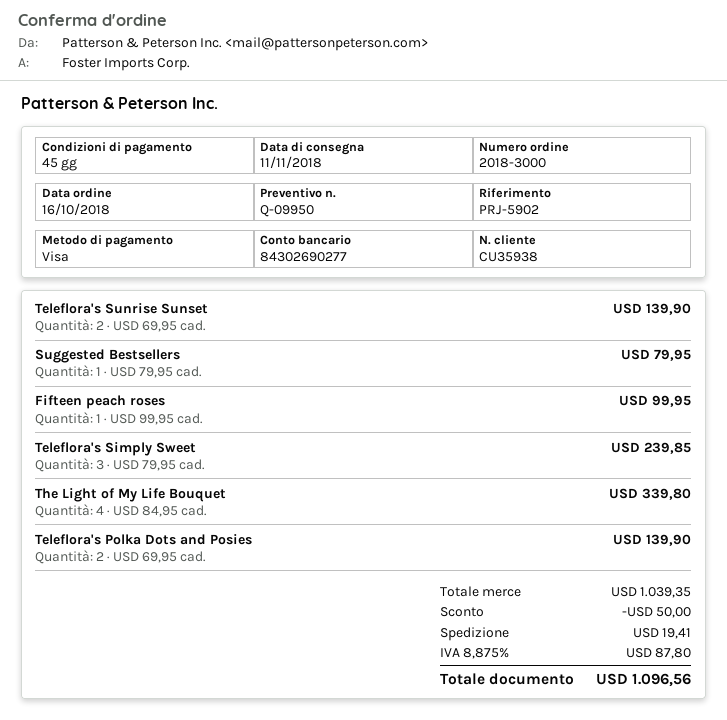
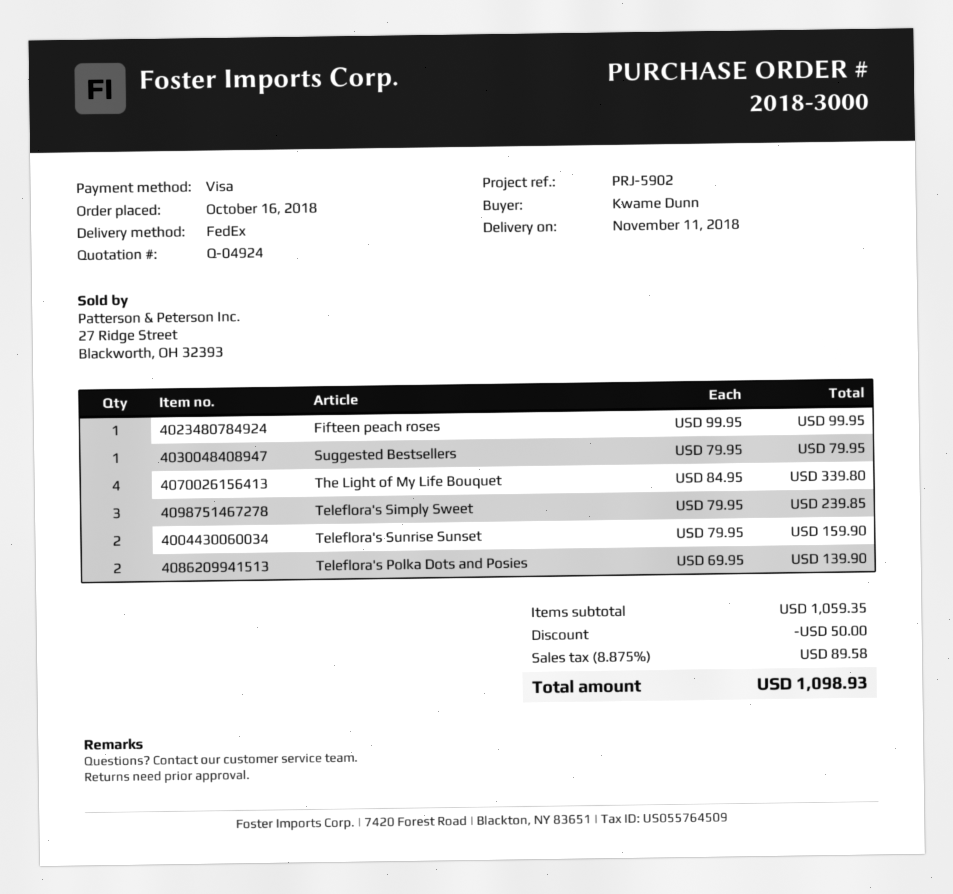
quote number: Q-09950 -> Q-04924
Teleflora's Sunrise Sunset: 2 x 69.95 = 139.90 -> 2 x 79.95 = 159.90
subtotal: 1039.35 -> 1059.35
shipping: 19.41 -> none
tax: 8.875% = 87.80 -> 8.875% = 89.58
total: 1096.56 -> 1098.93

